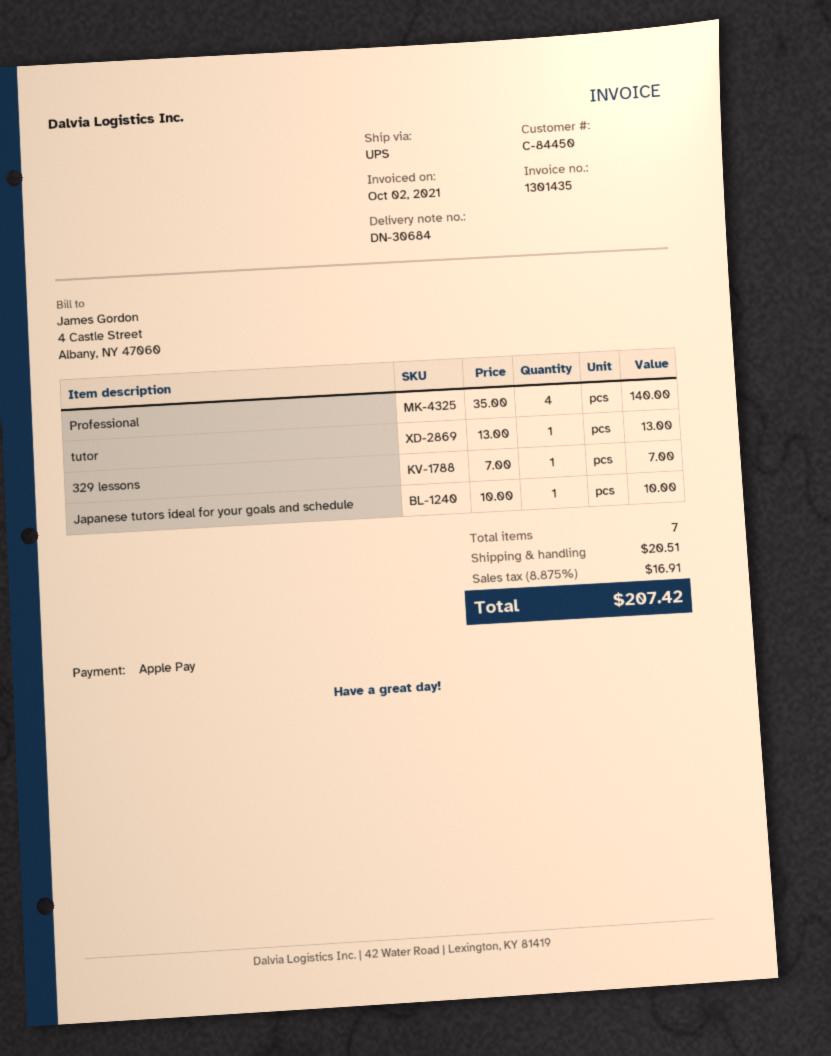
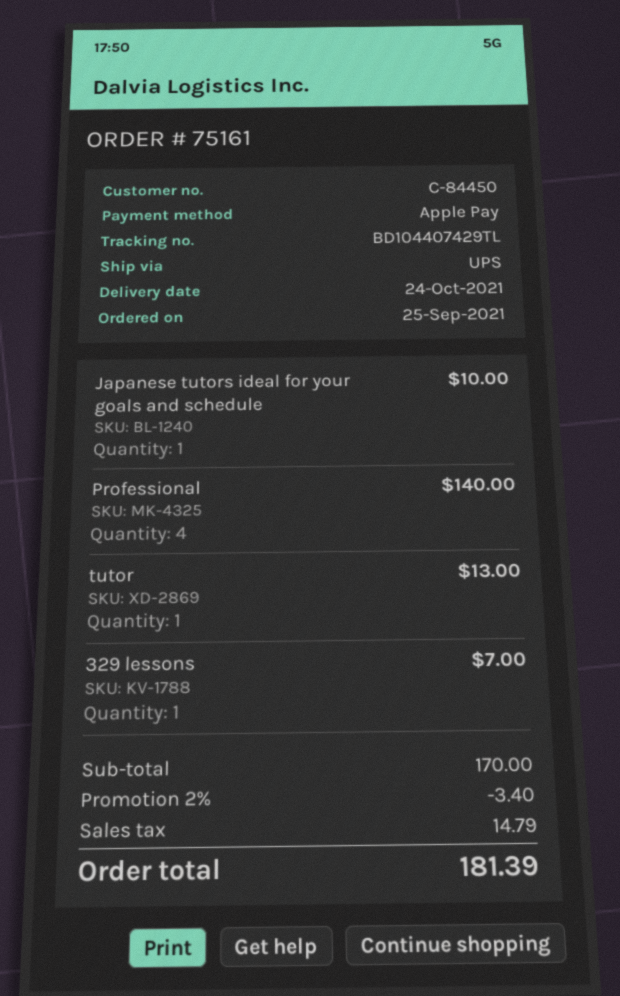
discount: none -> 2% = 3.40
shipping: 20.51 -> none
tax: 16.91 -> 14.79
total: 207.42 -> 181.39

